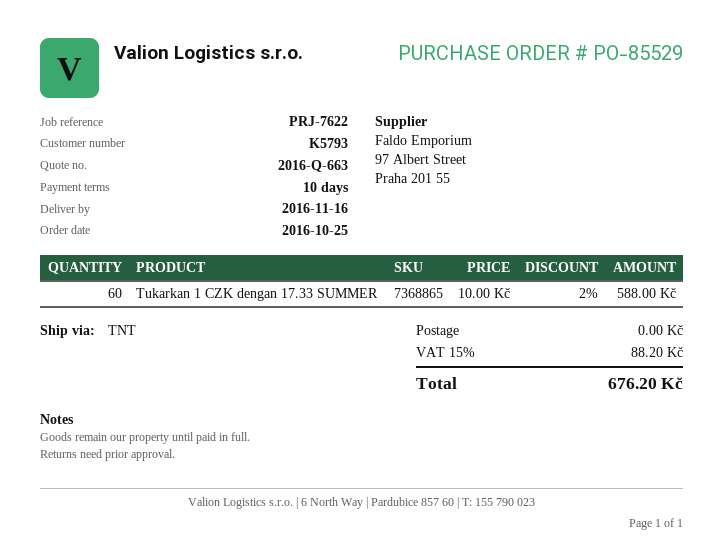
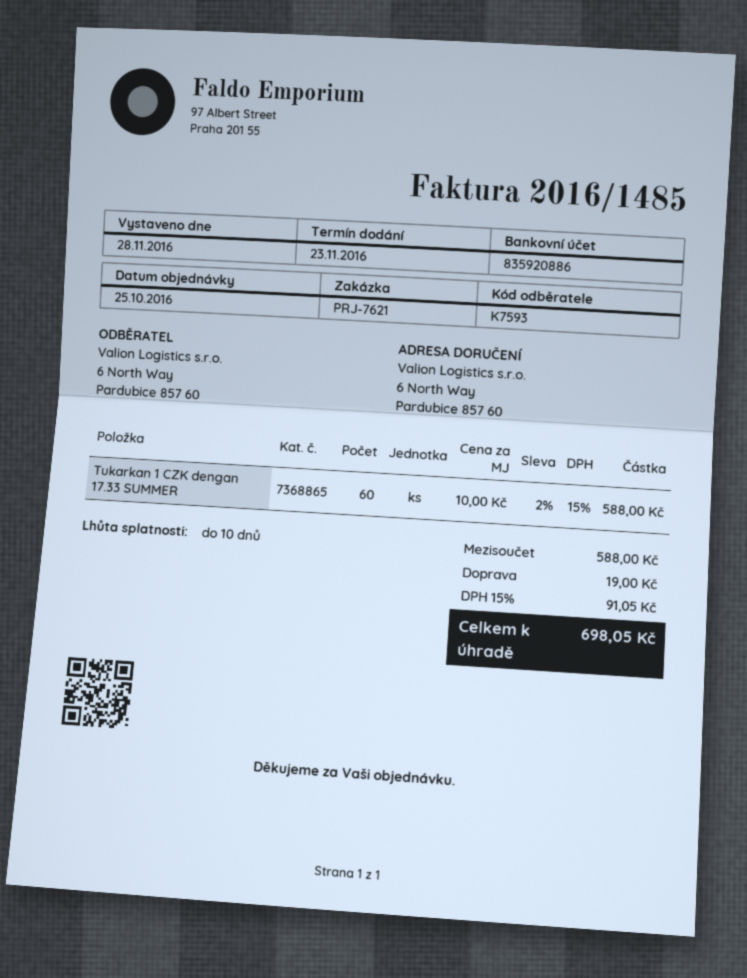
delivery date: 2016-11-16 -> 2016-11-23
customer number: K5793 -> K7593
reference: PRJ-7622 -> PRJ-7621
shipping: 0.00 -> 19.00
tax: 15% = 88.20 -> 15% = 91.05
total: 676.20 -> 698.05

